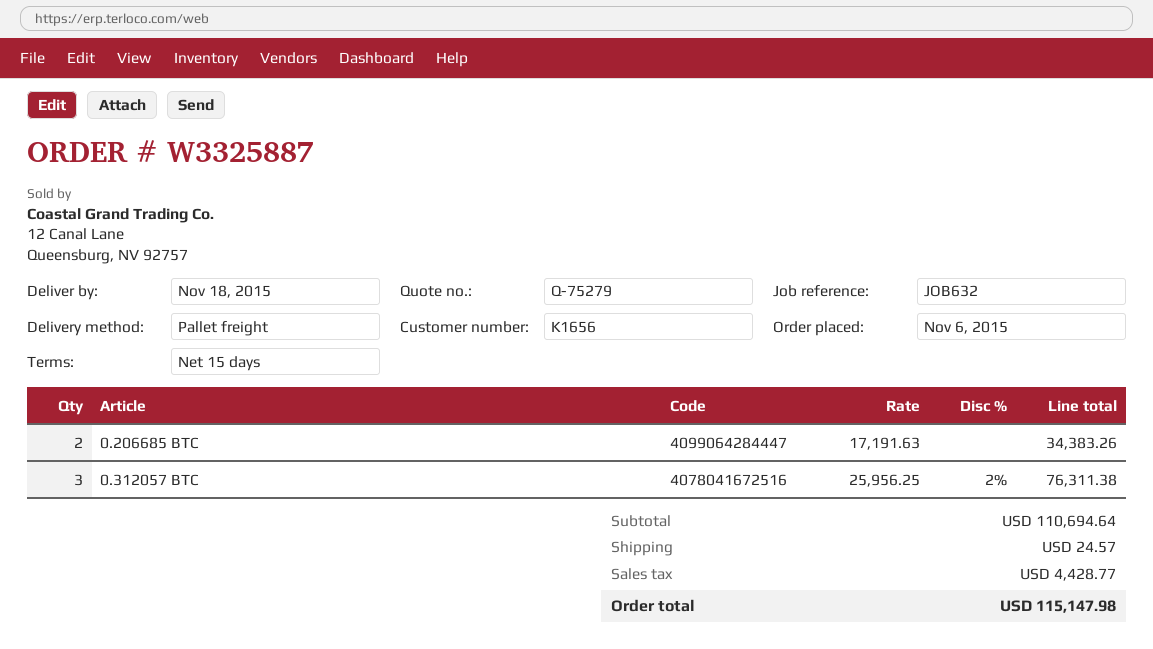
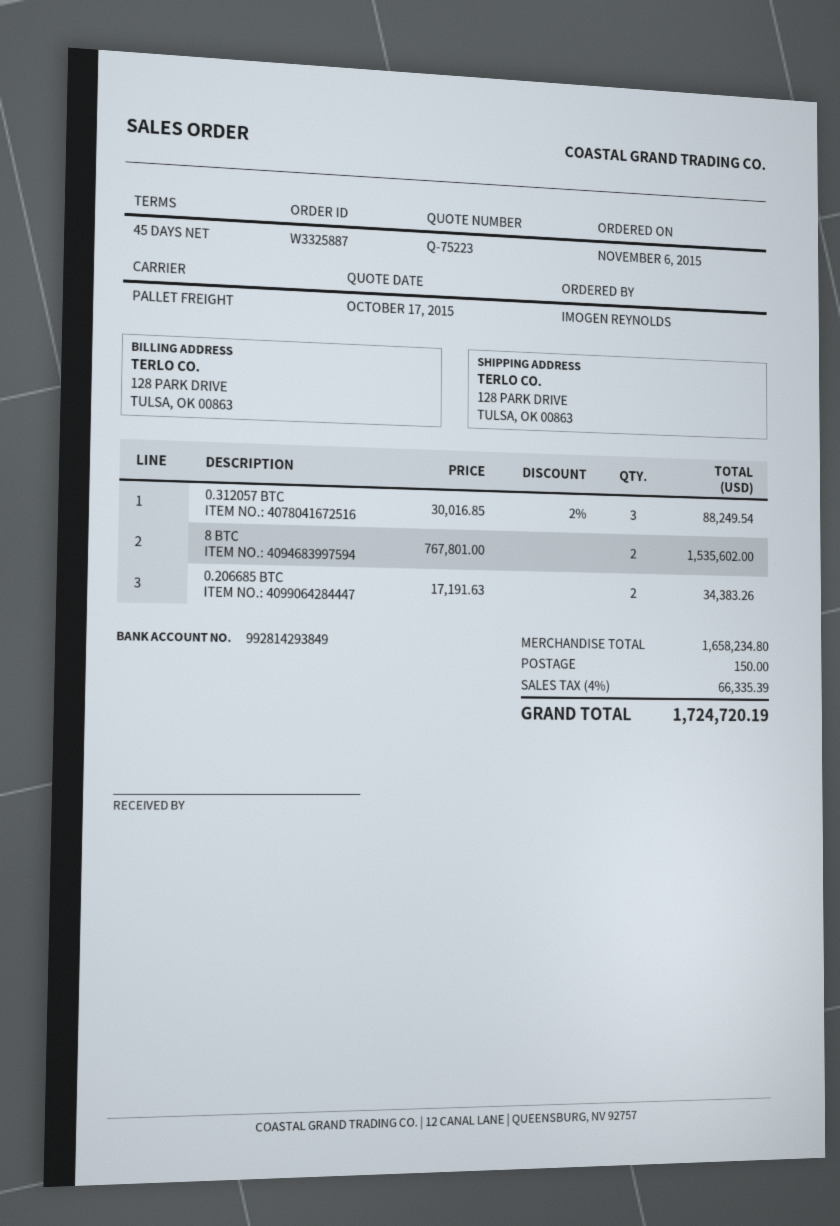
quote number: Q-75279 -> Q-75223
payment terms: 15 days -> 45 days
0.312057 BTC: 3 x 25956.25 - 2% = 76311.38 -> 3 x 30016.85 - 2% = 88249.54
8 BTC: none -> 2 x 767801.00 = 1535602.00
subtotal: 110694.64 -> 1658234.80
shipping: 24.57 -> 150.00
tax: 4428.77 -> 66335.39
total: 115147.98 -> 1724720.19

